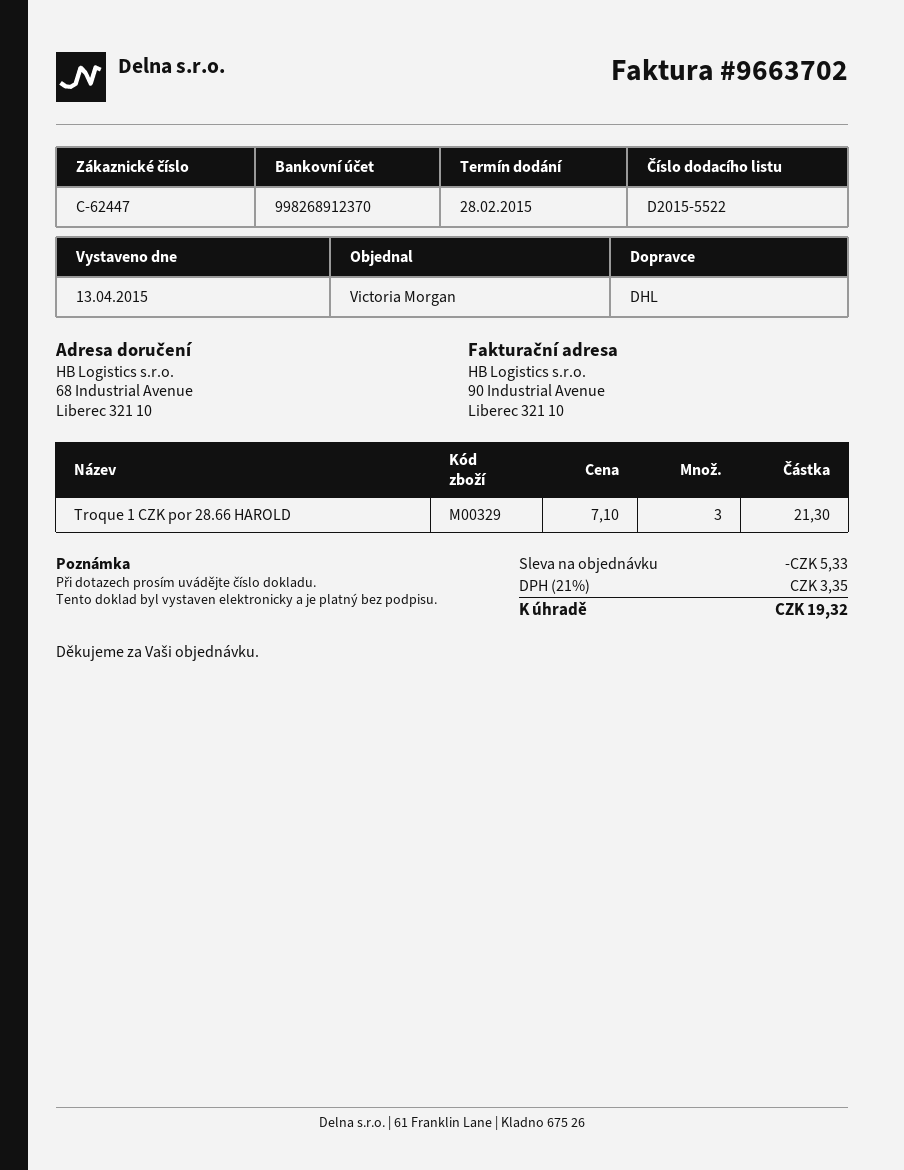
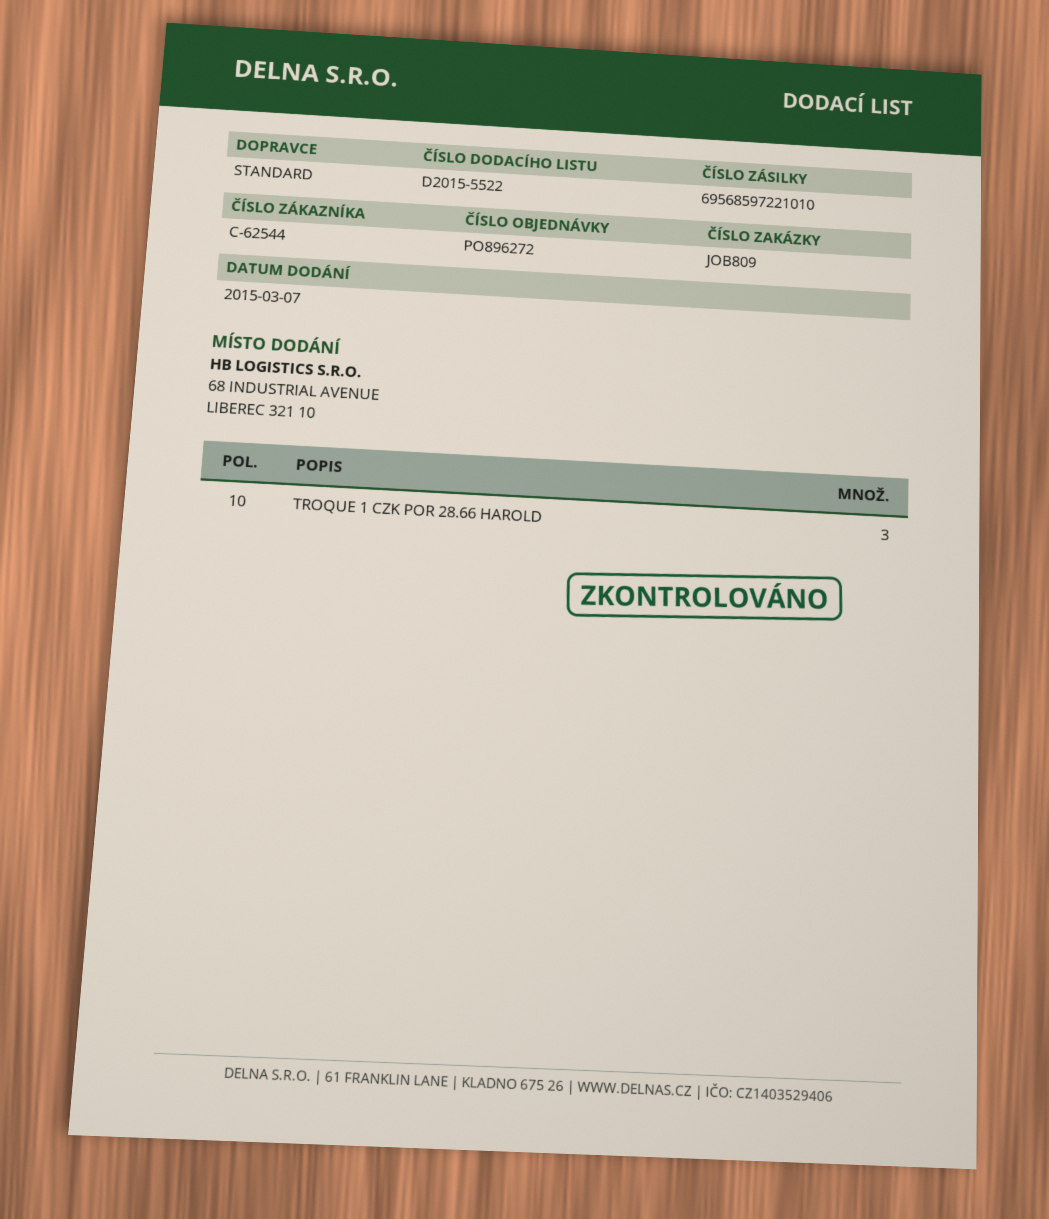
delivery date: 2015-02-28 -> 2015-03-07
customer number: C-62447 -> C-62544
shipping method: DHL -> standard

